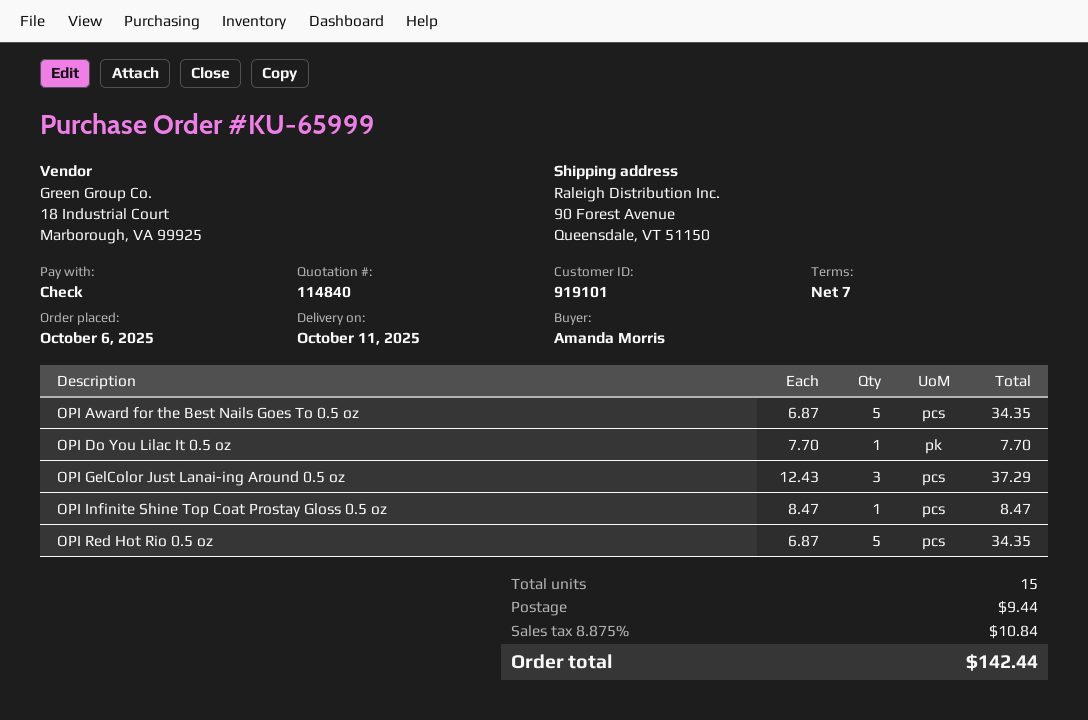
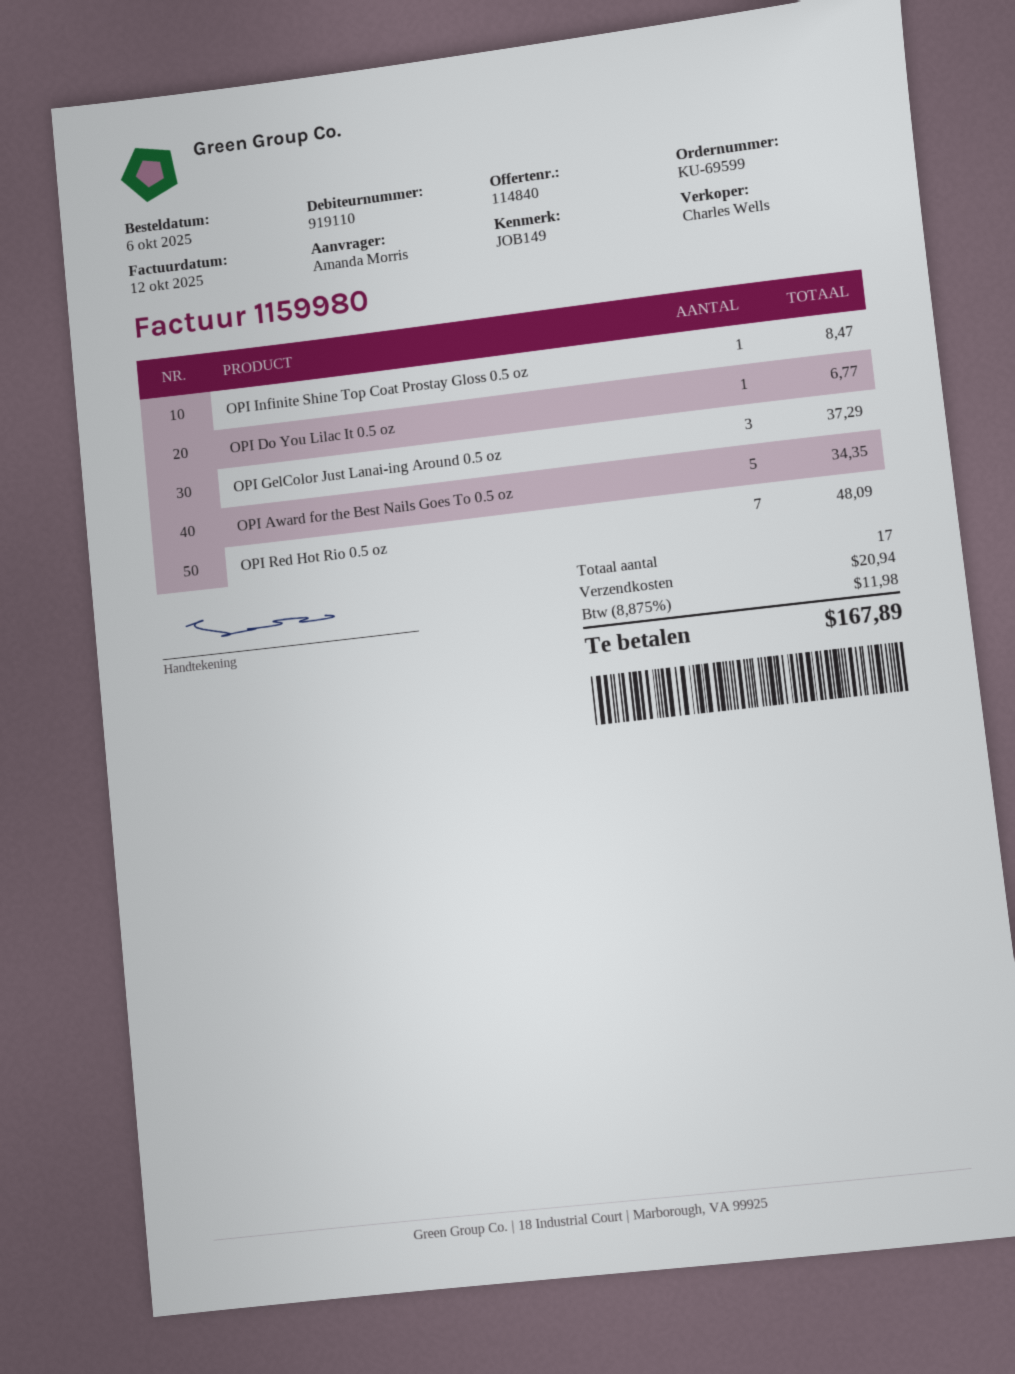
order number: KU-65999 -> KU-69599
customer number: 919101 -> 919110
OPI Do You Lilac It 0.5 oz: 1 for 7.70 -> 1 for 6.77
OPI Red Hot Rio 0.5 oz: 5 for 34.35 -> 7 for 48.09
total quantity: 15 -> 17
shipping: 9.44 -> 20.94
tax: 8.875% = 10.84 -> 8.875% = 11.98
total: 142.44 -> 167.89

